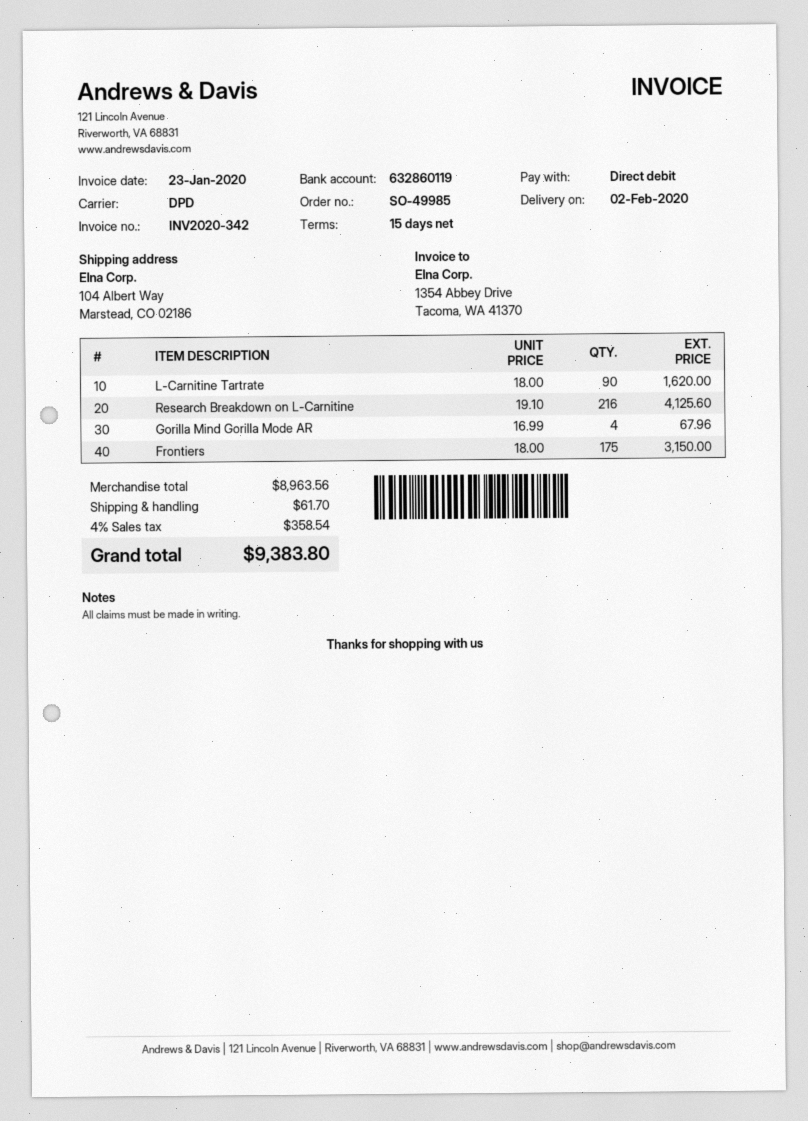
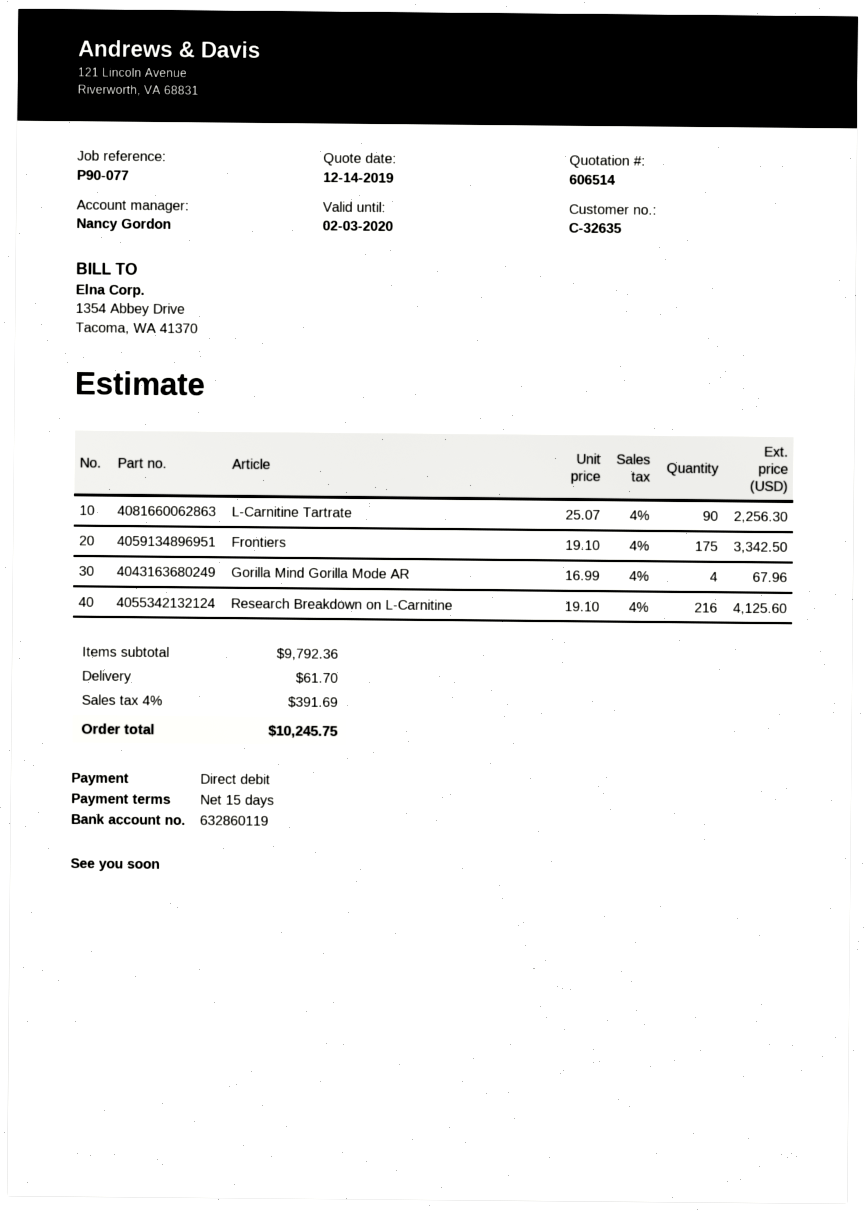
L-Carnitine Tartrate: 90 x 18.00 = 1620.00 -> 90 x 25.07 = 2256.30
Frontiers: 175 x 18.00 = 3150.00 -> 175 x 19.10 = 3342.50
subtotal: 8963.56 -> 9792.36
tax: 4% = 358.54 -> 4% = 391.69
total: 9383.80 -> 10245.75

